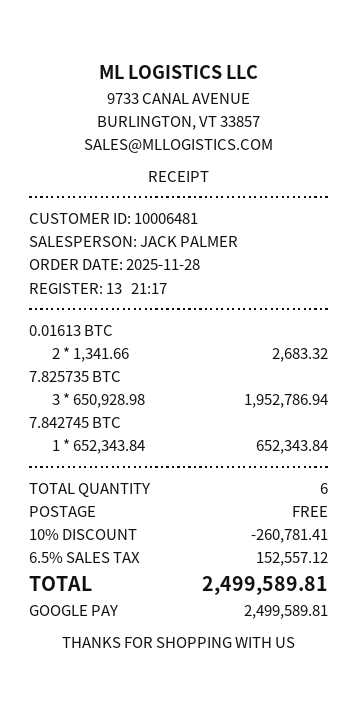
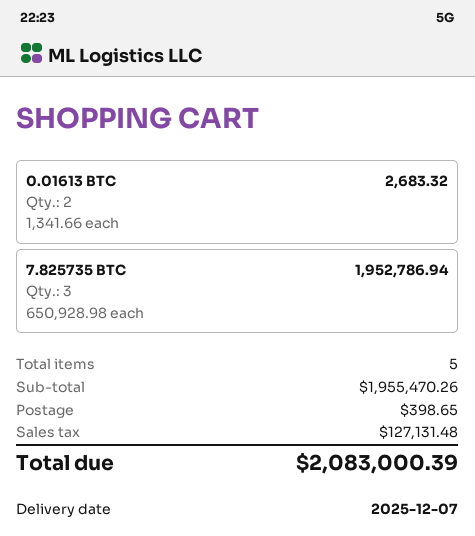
7.842745 BTC: 1 x 652343.84 = 652343.84 -> none
total quantity: 6 -> 5
discount: 10% = 260781.41 -> none
shipping: 0.00 -> 398.65
tax: 152557.12 -> 127131.48
total: 2499589.81 -> 2083000.39

